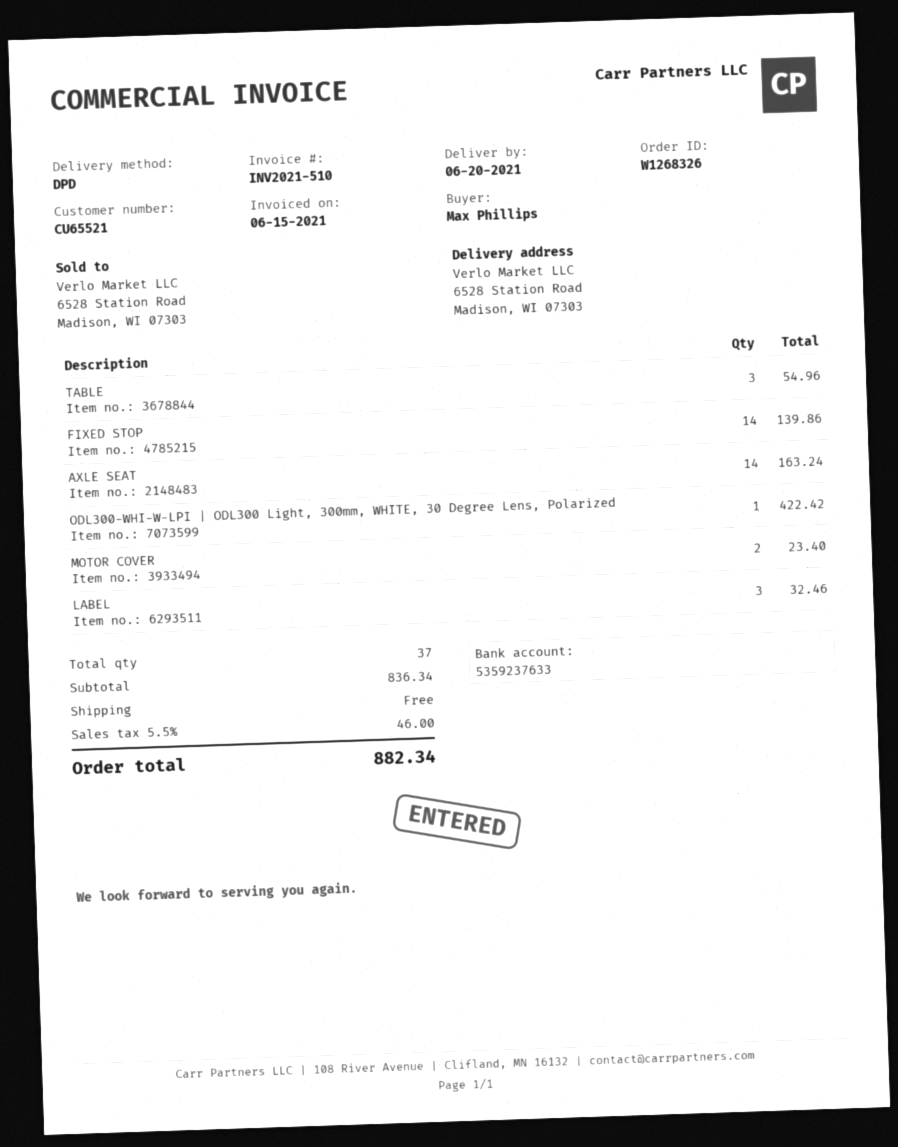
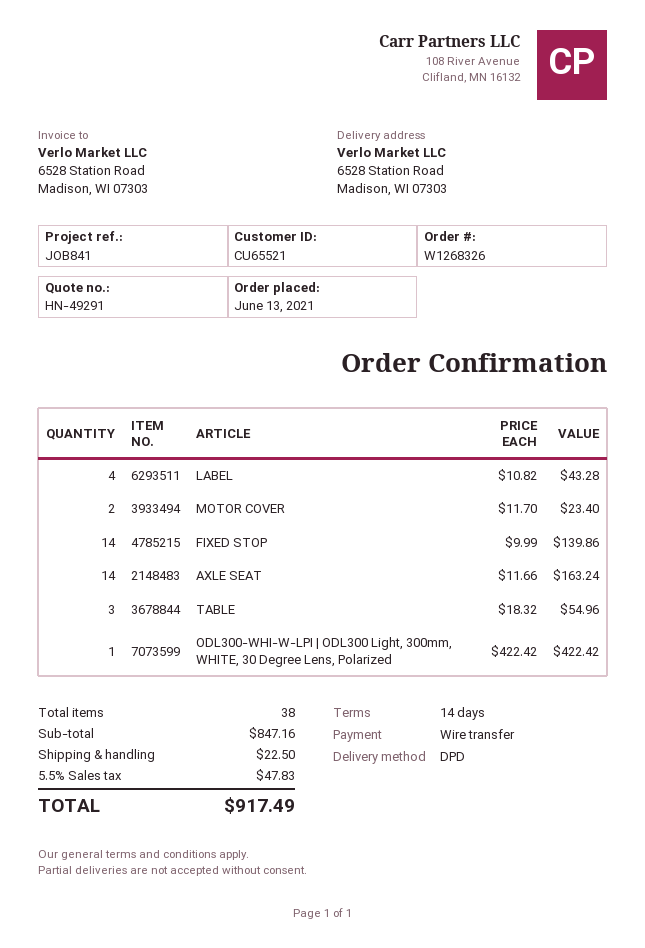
LABEL: 3 for 32.46 -> 4 for 43.28
total quantity: 37 -> 38
subtotal: 836.34 -> 847.16
shipping: 0.00 -> 22.50
tax: 5.5% = 46.00 -> 5.5% = 47.83
total: 882.34 -> 917.49

